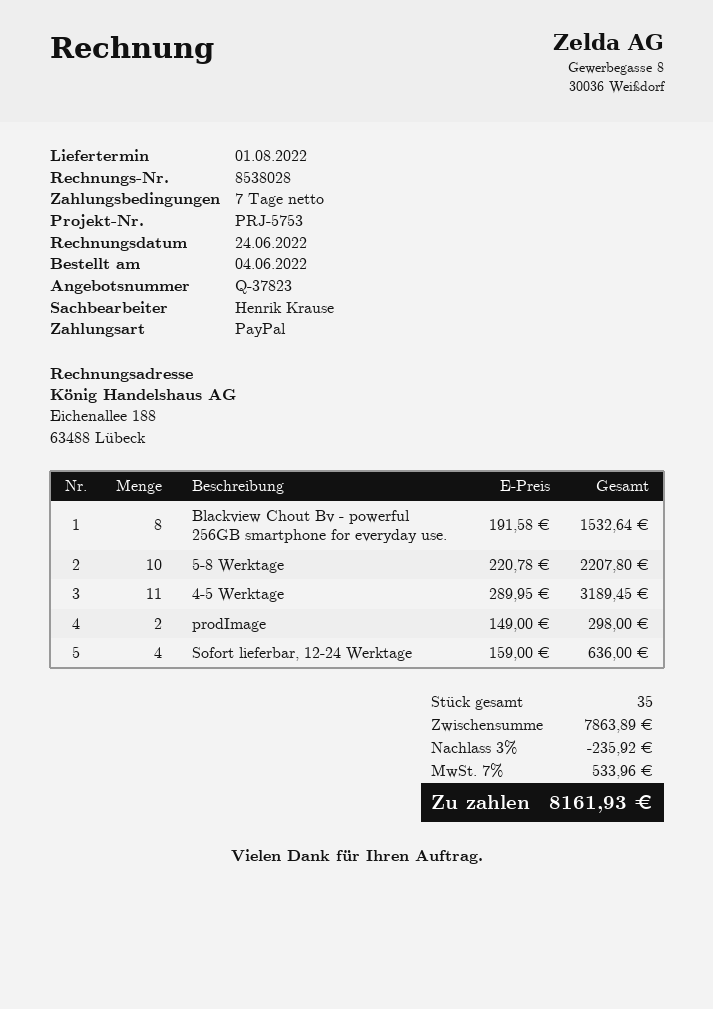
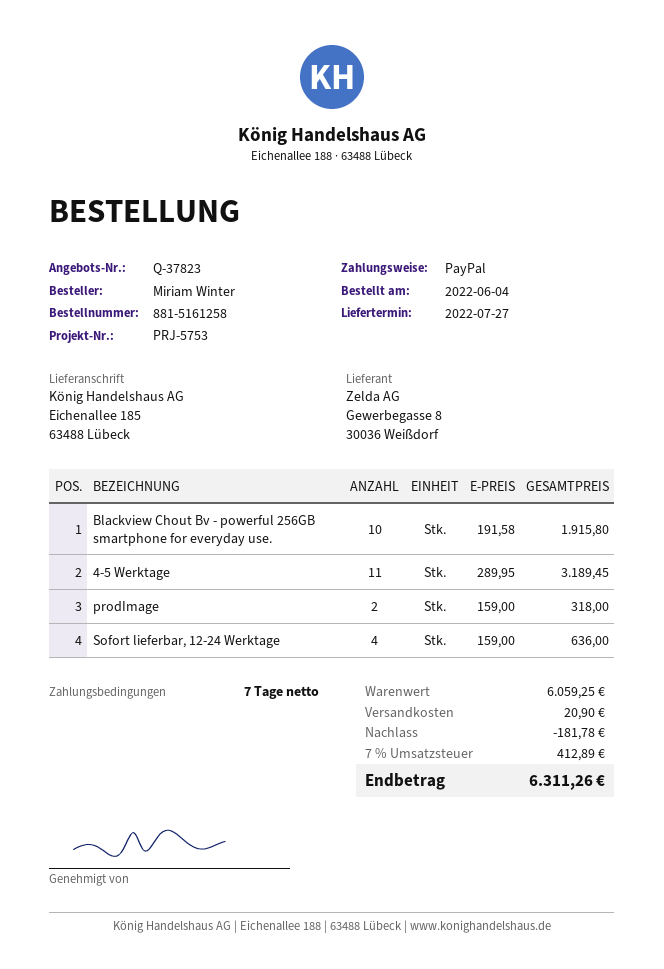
delivery date: 2022-08-01 -> 2022-07-27
Blackview Chout Bv - powerful 256GB smartphone for everyday use.: 8 x 191.58 = 1532.64 -> 10 x 191.58 = 1915.80
5-8 Werktage: 10 x 220.78 = 2207.80 -> none
prodImage: 2 x 149.00 = 298.00 -> 2 x 159.00 = 318.00
subtotal: 7863.89 -> 6059.25
discount: 235.92 -> 181.78
shipping: none -> 20.90
tax: 7% = 533.96 -> 7% = 412.89
total: 8161.93 -> 6311.26

